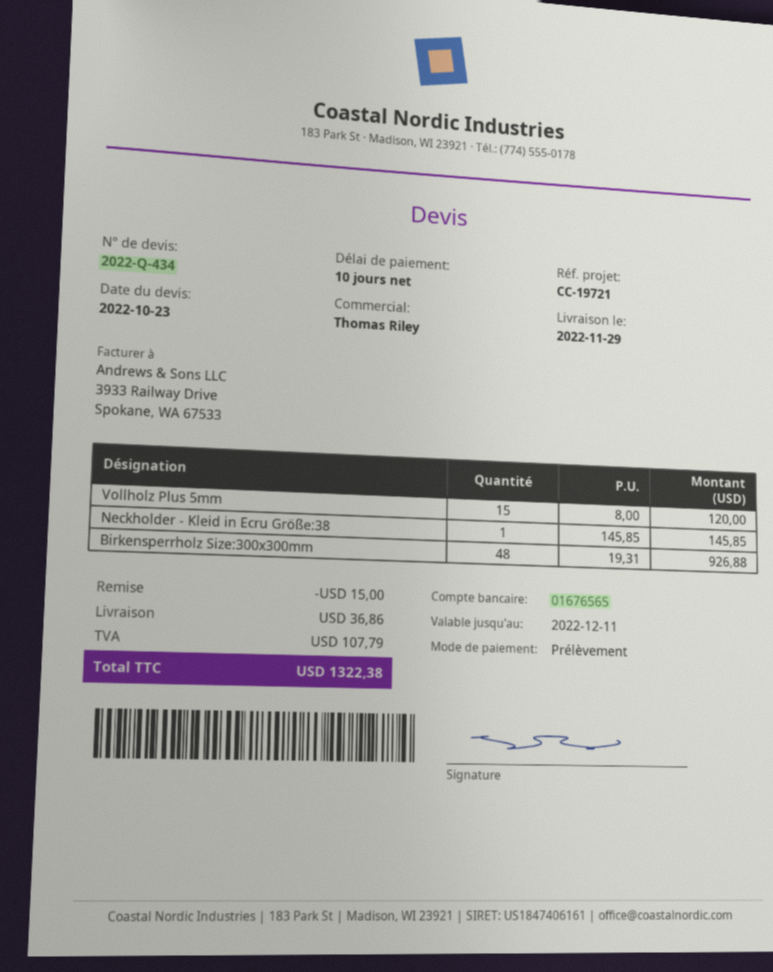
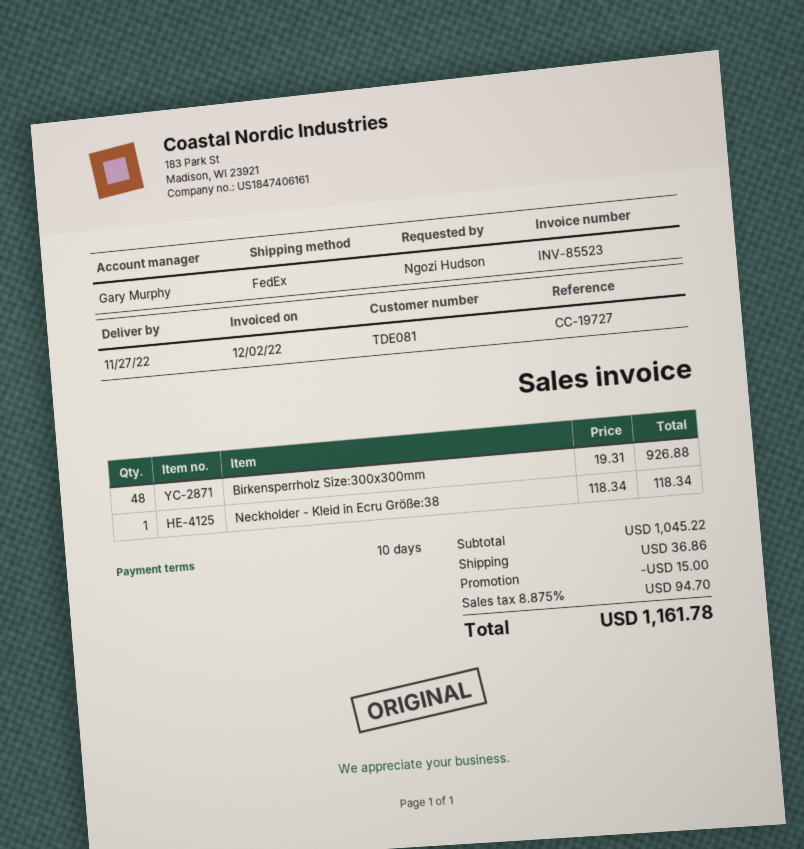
delivery date: 2022-11-29 -> 2022-11-27
reference: CC-19721 -> CC-19727
sales rep: Thomas Riley -> Gary Murphy
Vollholz Plus 5mm: 15 x 8.00 = 120.00 -> none
Neckholder - Kleid in Ecru Größe:38: 1 x 145.85 = 145.85 -> 1 x 118.34 = 118.34
tax: 107.79 -> 94.70
total: 1322.38 -> 1161.78

